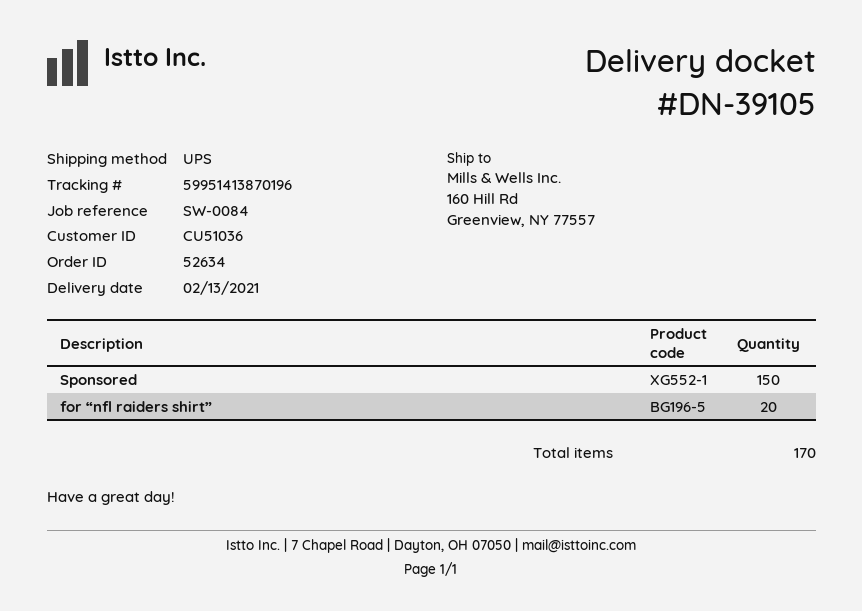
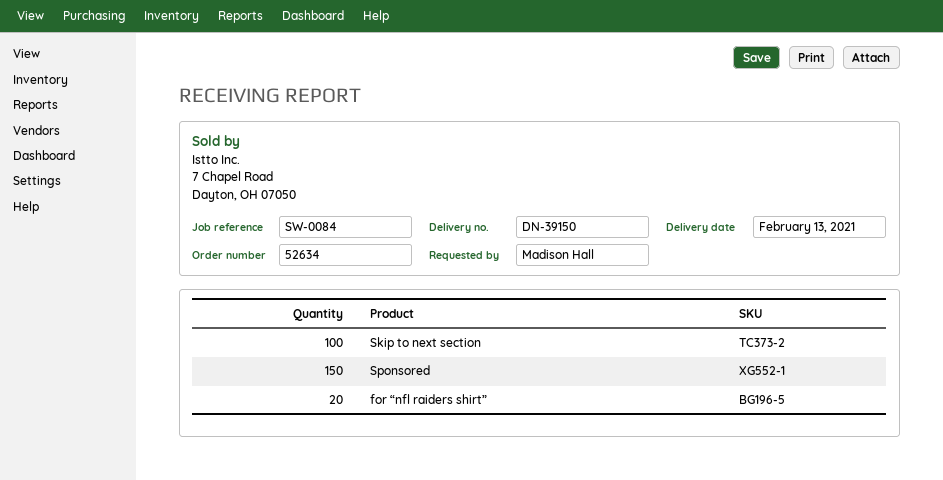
delivery note number: DN-39105 -> DN-39150
Skip to next section: none -> 100

